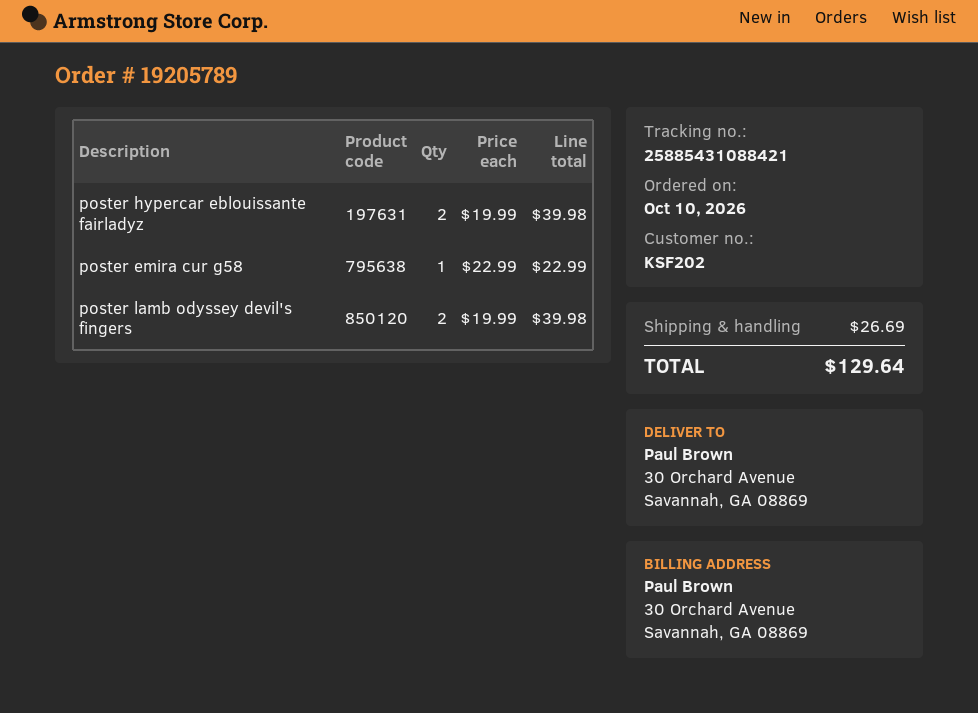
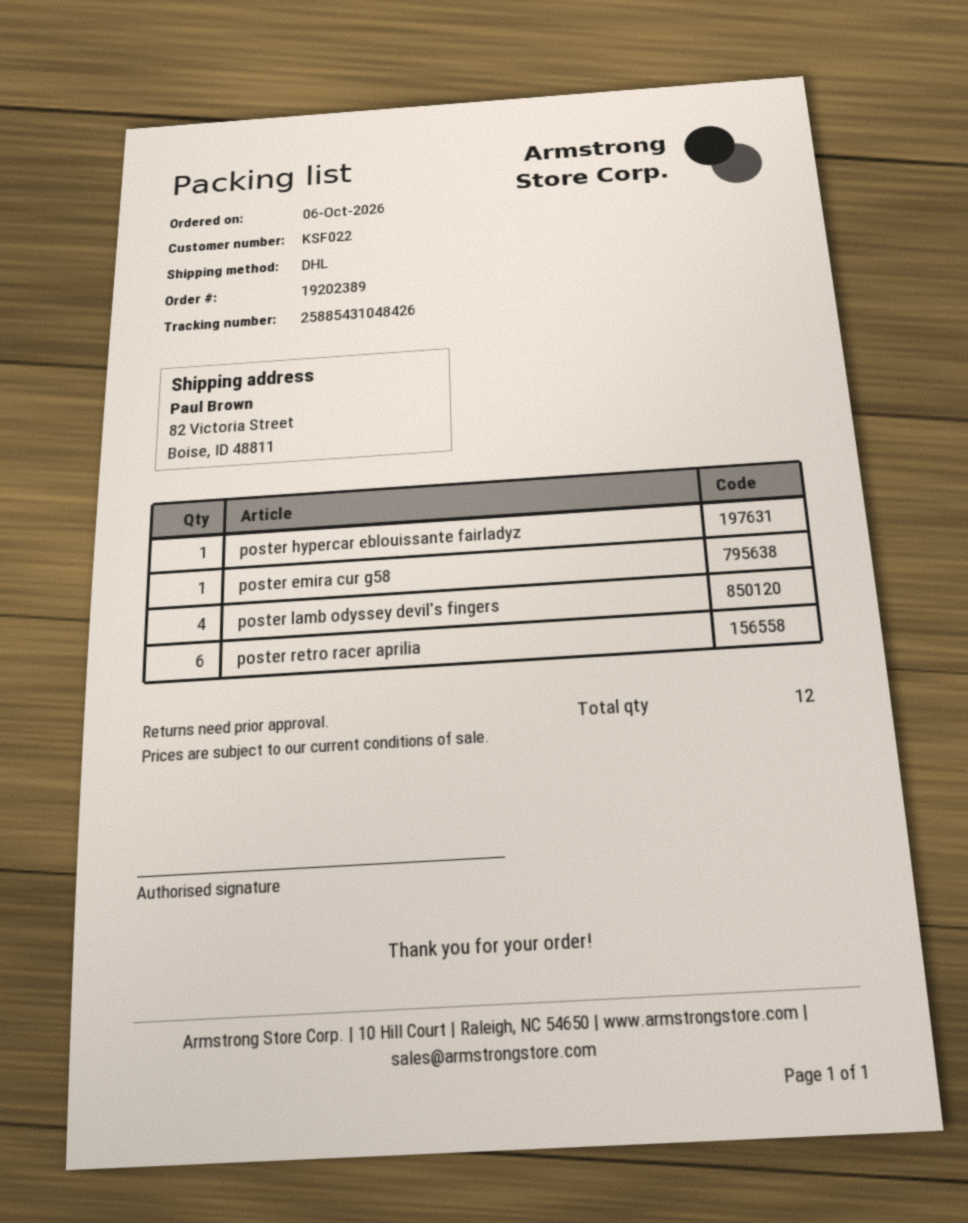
order number: 19205789 -> 19202389
order date: 2026-10-10 -> 2026-10-06
customer number: KSF202 -> KSF022
tracking number: 25885431088421 -> 25885431048426
ship to: 30 Orchard Avenue, Savannah, GA 08869 -> 82 Victoria Street, Boise, ID 48811
poster hypercar eblouissante fairladyz: 2 -> 1
poster lamb odyssey devil's fingers: 2 -> 4
poster retro racer aprilia: none -> 6

